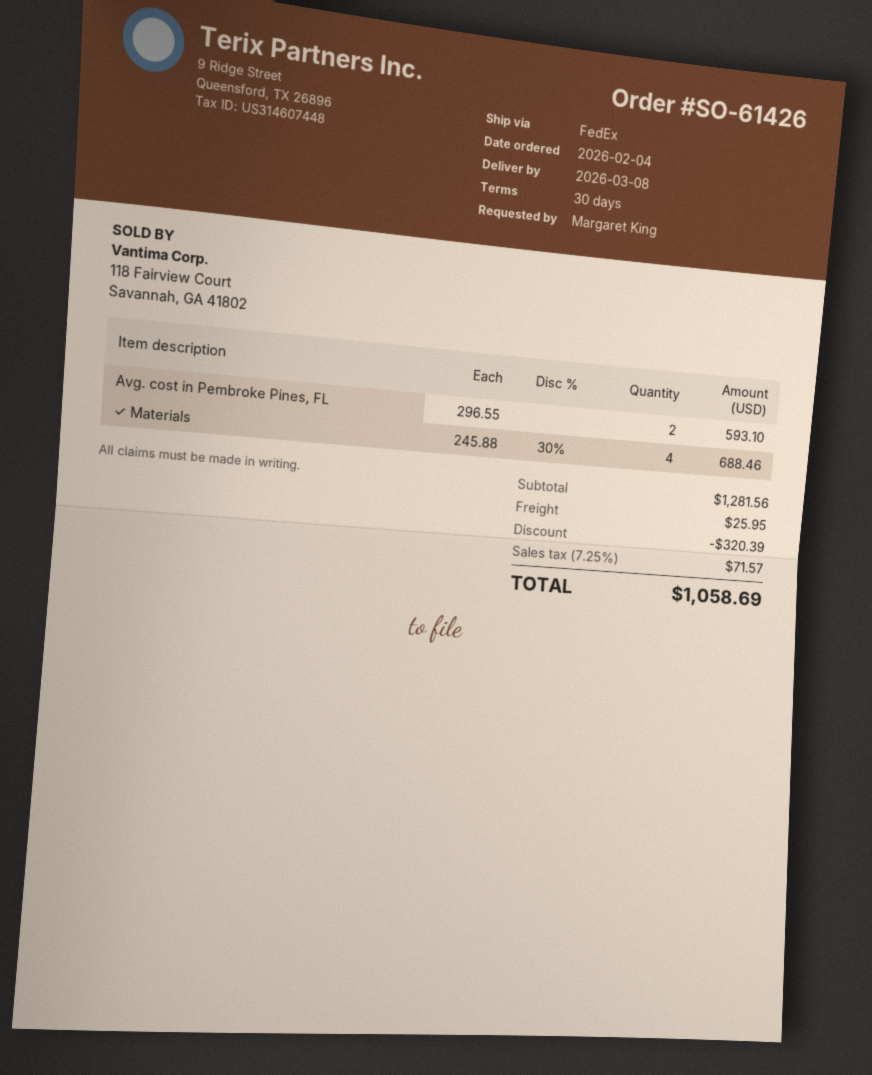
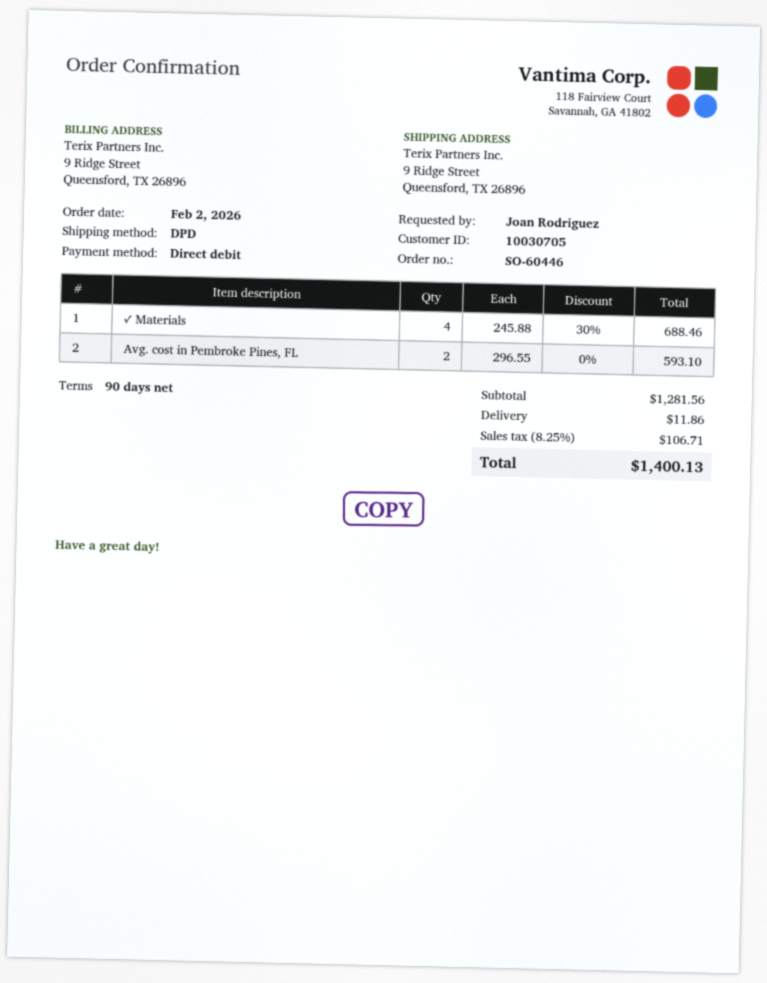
order number: SO-61426 -> SO-60446
order date: 2026-02-04 -> 2026-02-02
payment terms: 30 days -> 90 days
ordered by: Margaret King -> Joan Rodriguez
shipping method: FedEx -> DPD
discount: 320.39 -> none
shipping: 25.95 -> 11.86
tax: 7.25% = 71.57 -> 8.25% = 106.71
total: 1058.69 -> 1400.13

